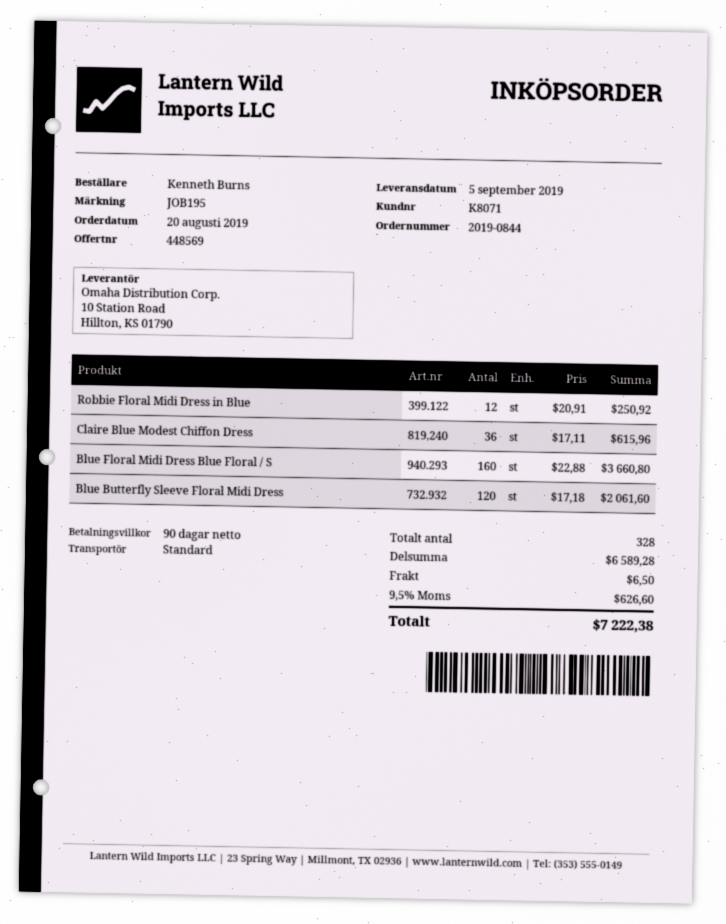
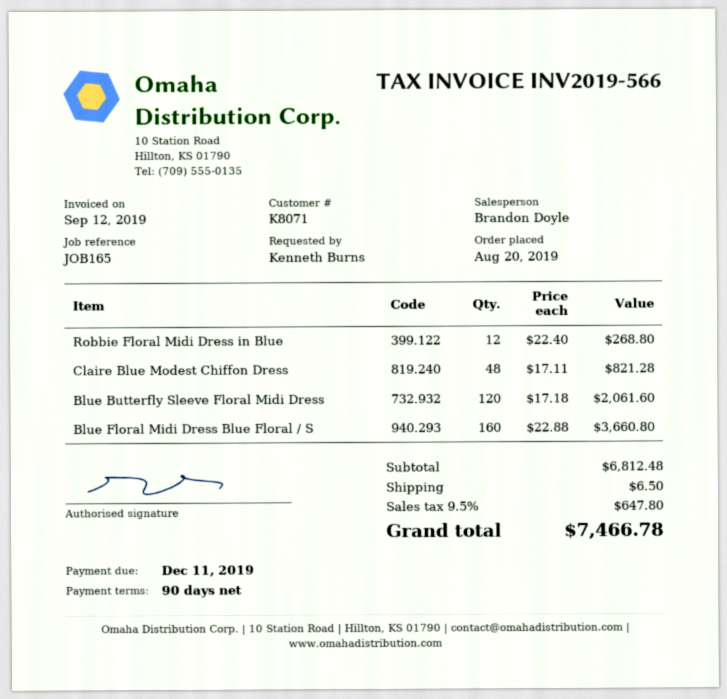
reference: JOB195 -> JOB165
Robbie Floral Midi Dress in Blue: 12 x 20.91 = 250.92 -> 12 x 22.40 = 268.80
Claire Blue Modest Chiffon Dress: 36 x 17.11 = 615.96 -> 48 x 17.11 = 821.28
subtotal: 6589.28 -> 6812.48
tax: 9.5% = 626.60 -> 9.5% = 647.80
total: 7222.38 -> 7466.78

